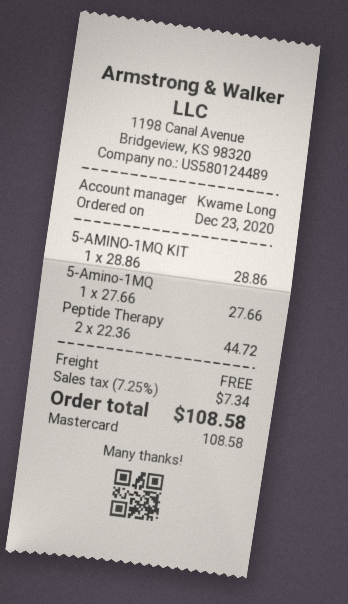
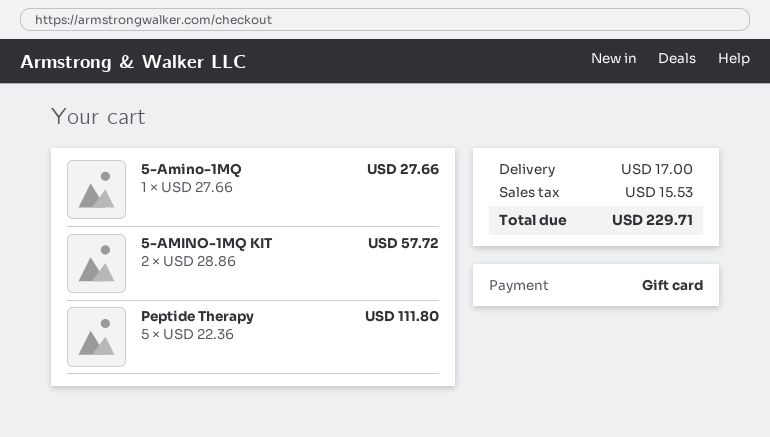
payment method: Mastercard -> gift card
5-AMINO-1MQ KIT: 1 x 28.86 = 28.86 -> 2 x 28.86 = 57.72
Peptide Therapy: 2 x 22.36 = 44.72 -> 5 x 22.36 = 111.80
shipping: 0.00 -> 17.00
tax: 7.34 -> 15.53
total: 108.58 -> 229.71

